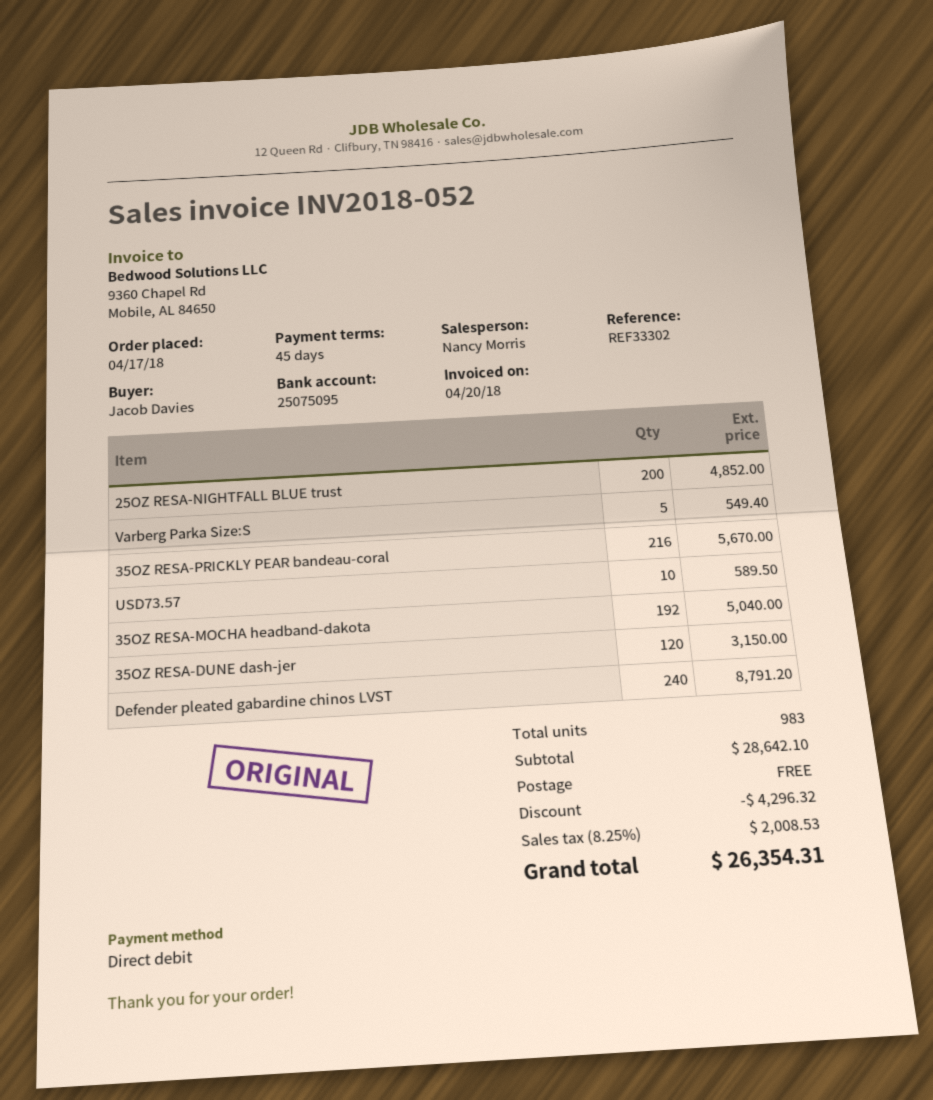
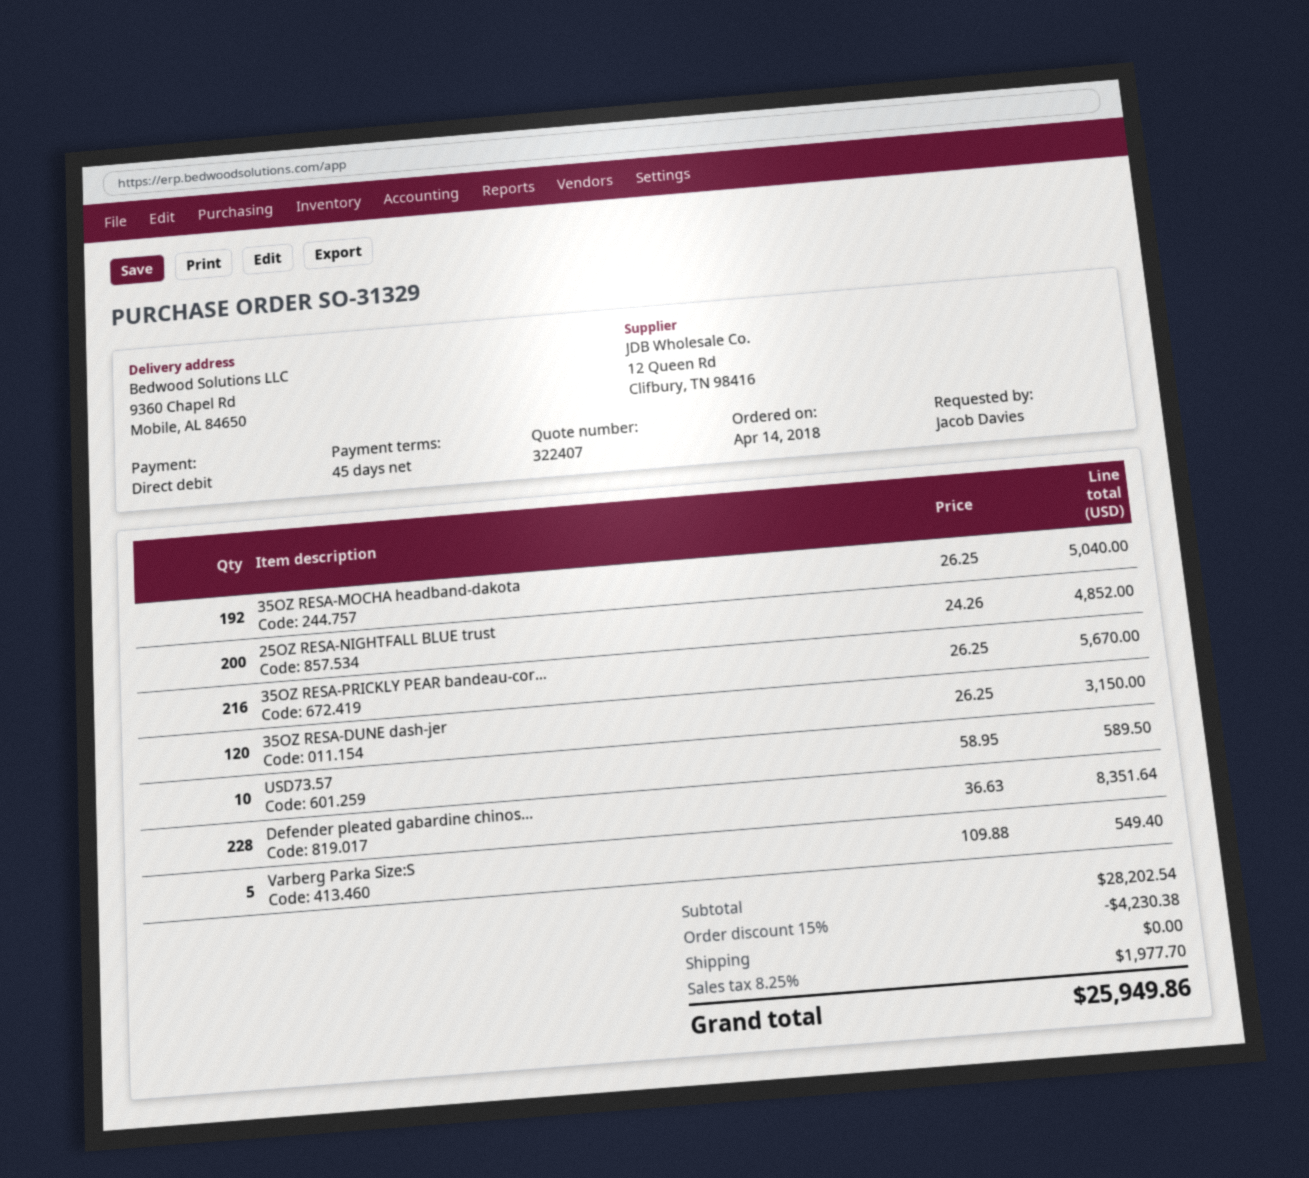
order date: 2018-04-17 -> 2018-04-14
Defender pleated gabardine chinos LVST: 240 for 8791.20 -> 228 for 8351.64
subtotal: 28642.10 -> 28202.54
discount: 4296.32 -> 4230.38
tax: 8.25% = 2008.53 -> 8.25% = 1977.70
total: 26354.31 -> 25949.86

